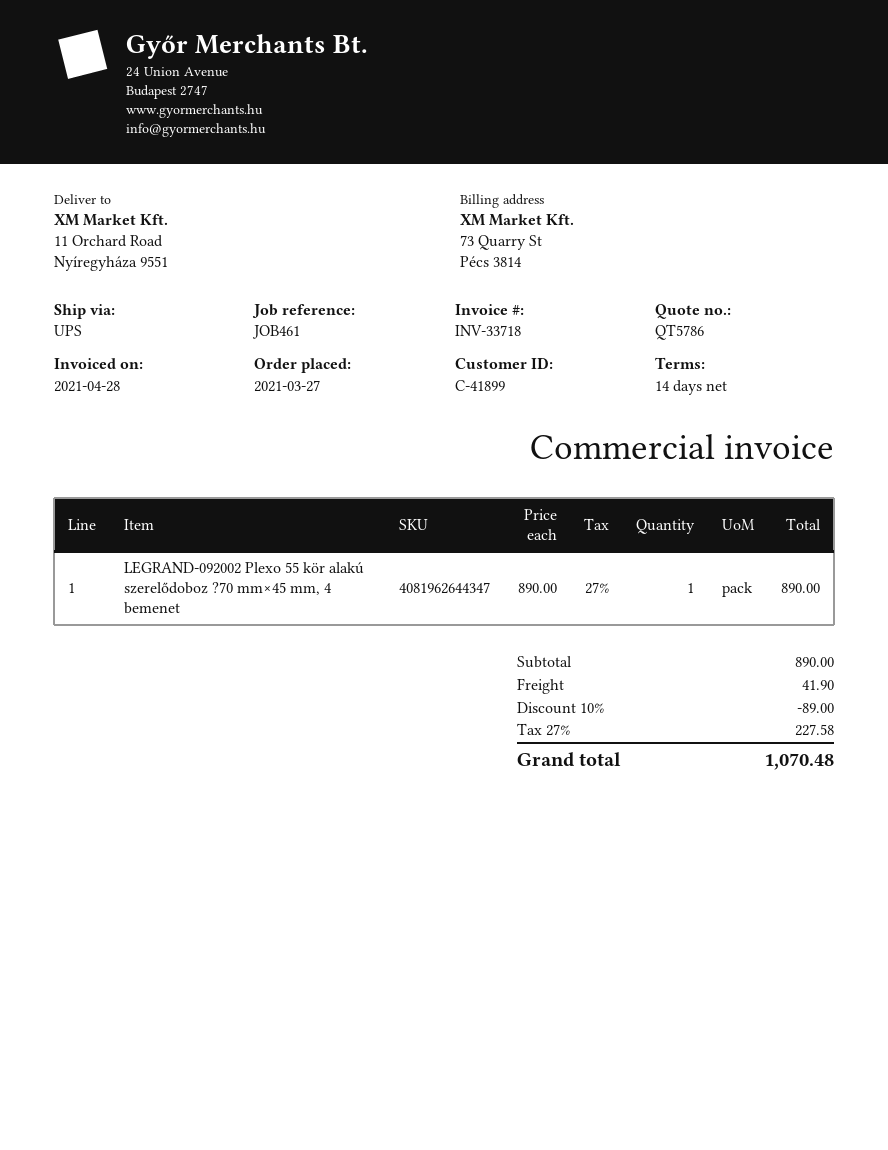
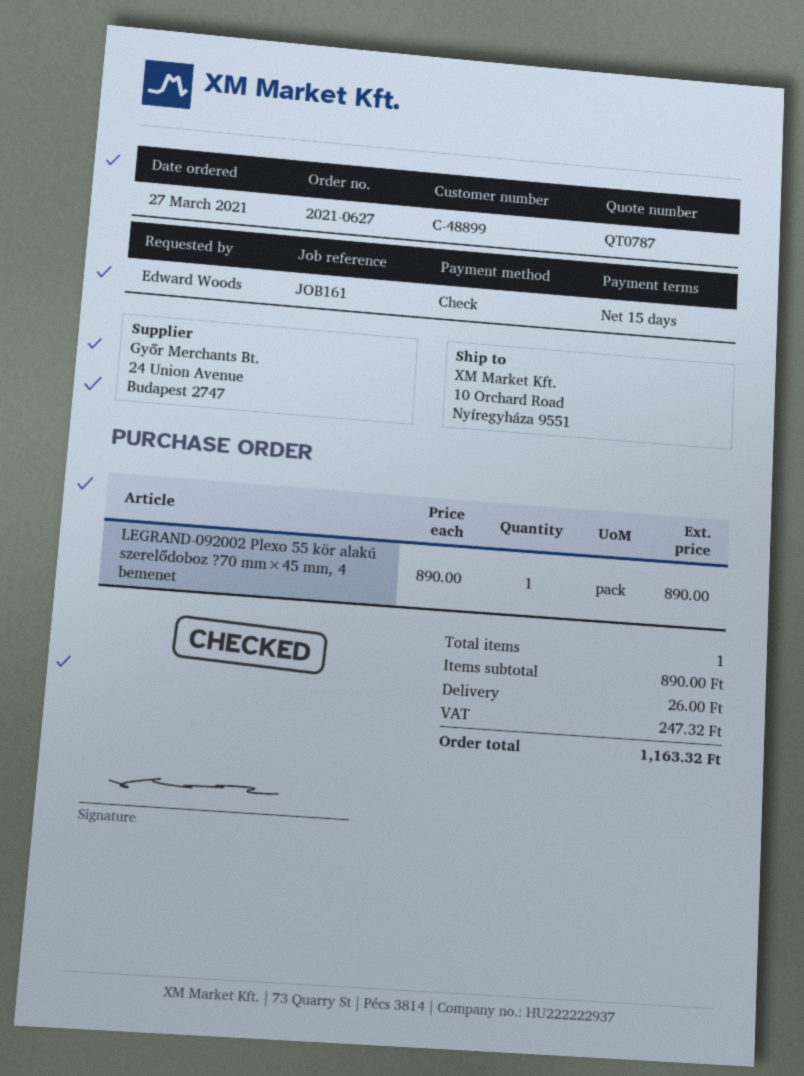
quote number: QT5786 -> QT0787
payment terms: 14 days -> 15 days
customer number: C-41899 -> C-48899
reference: JOB461 -> JOB161
ship to: 11 Orchard Road, Nyíregyháza 9551 -> 10 Orchard Road, Nyíregyháza 9551
discount: 10% = 89.00 -> none
shipping: 41.90 -> 26.00
tax: 227.58 -> 247.32
total: 1070.48 -> 1163.32

